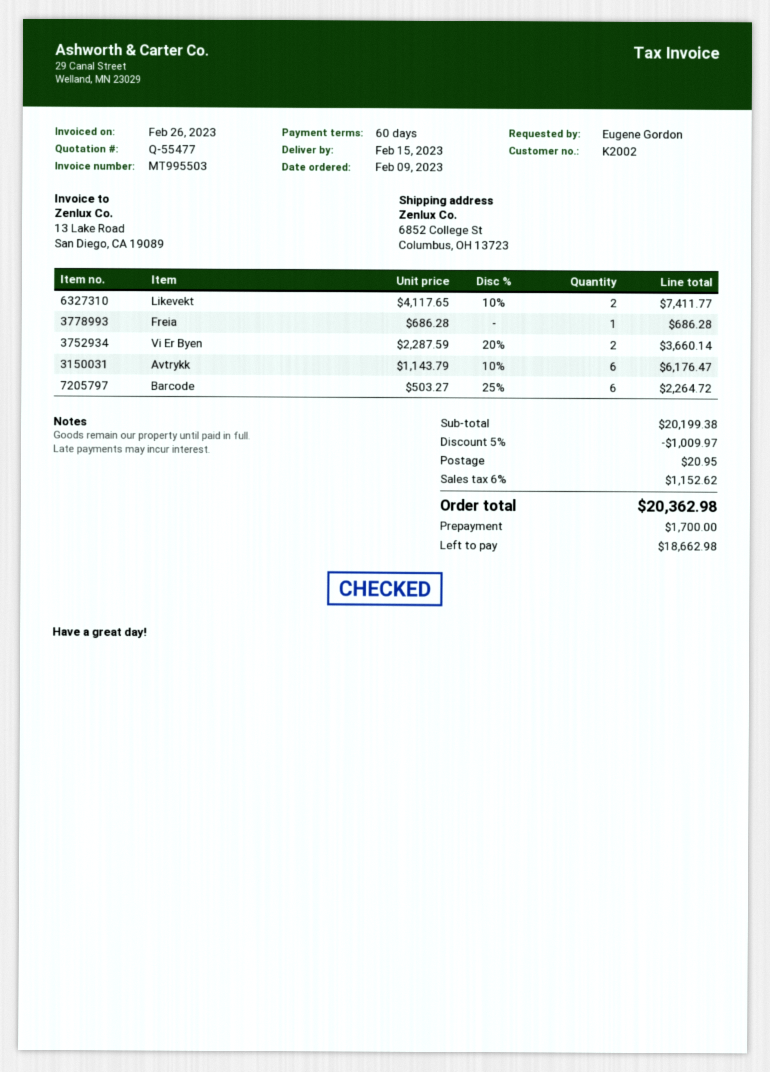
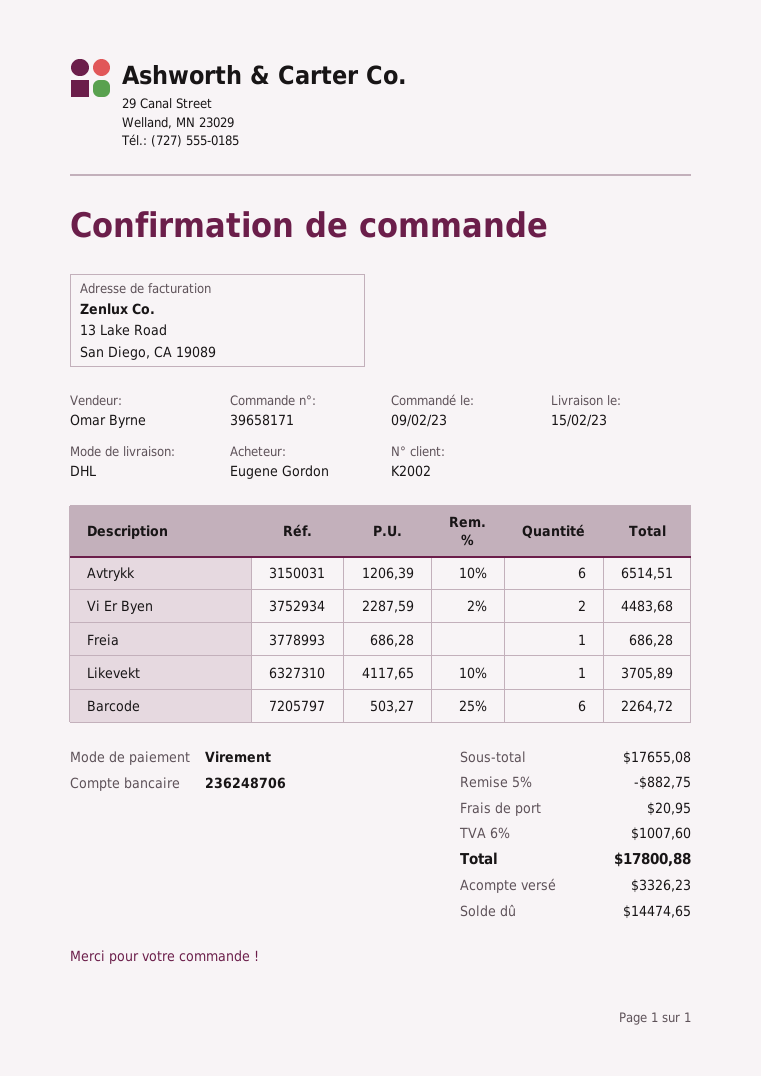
Likevekt: 2 x 4117.65 - 10% = 7411.77 -> 1 x 4117.65 - 10% = 3705.89
Vi Er Byen: 2 x 2287.59 - 20% = 3660.14 -> 2 x 2287.59 - 2% = 4483.68
Avtrykk: 6 x 1143.79 - 10% = 6176.47 -> 6 x 1206.39 - 10% = 6514.51
subtotal: 20199.38 -> 17655.08
discount: 5% = 1009.97 -> 5% = 882.75
tax: 6% = 1152.62 -> 6% = 1007.60
total: 20362.98 -> 17800.88
deposit: 1700.00 -> 3326.23
balance: 18662.98 -> 14474.65

